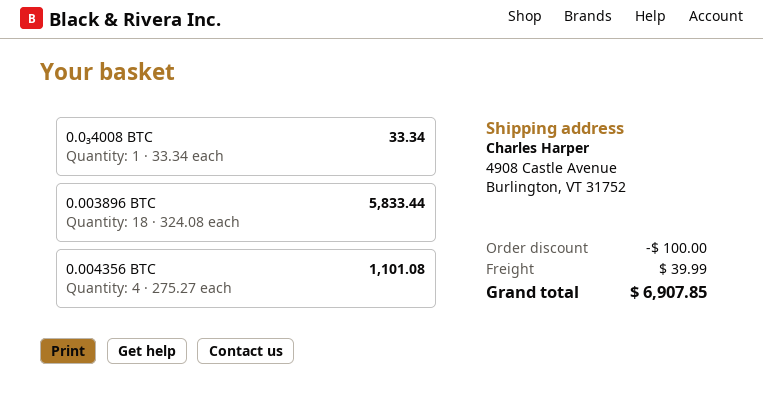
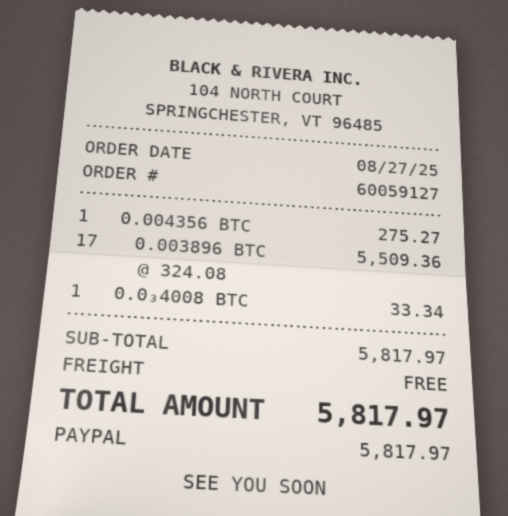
0.003896 BTC: 18 x 324.08 = 5833.44 -> 17 x 324.08 = 5509.36
0.004356 BTC: 4 x 275.27 = 1101.08 -> 1 x 275.27 = 275.27
discount: 100.00 -> none
shipping: 39.99 -> 0.00
total: 6907.85 -> 5817.97

